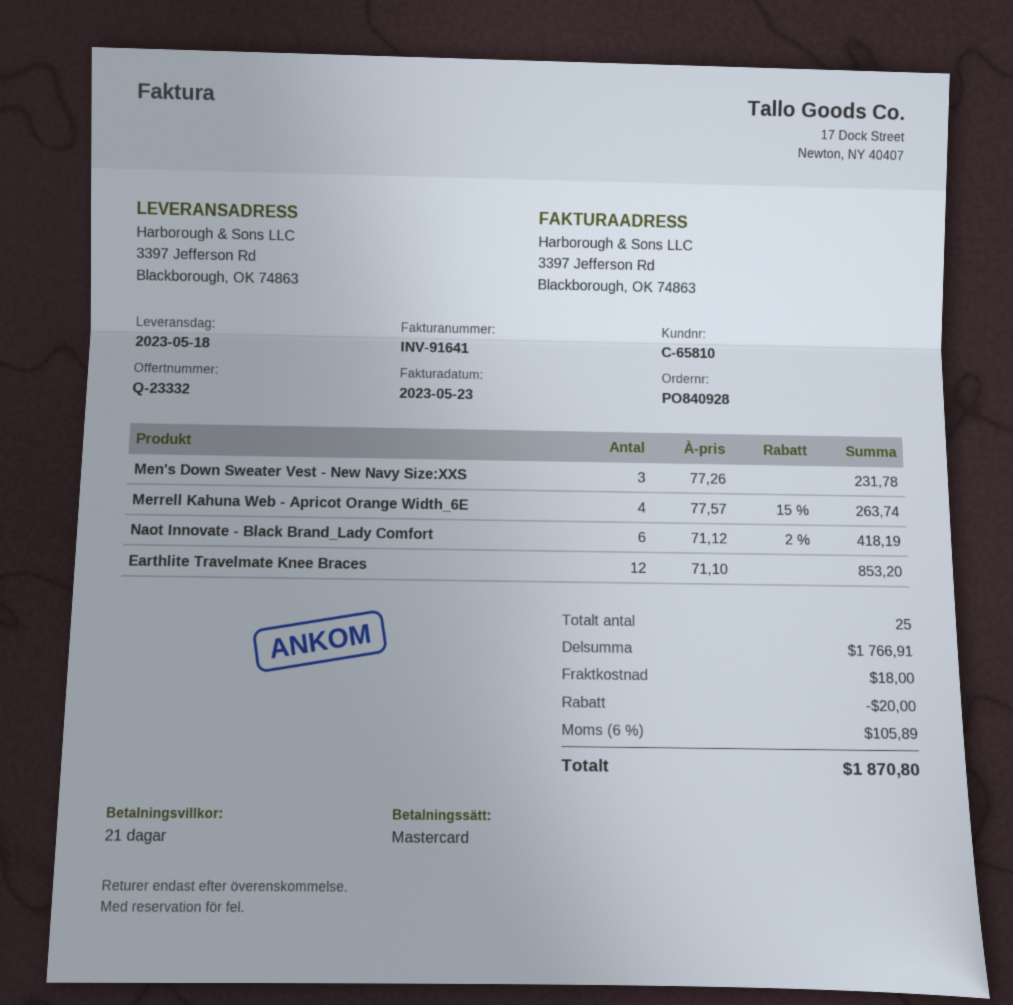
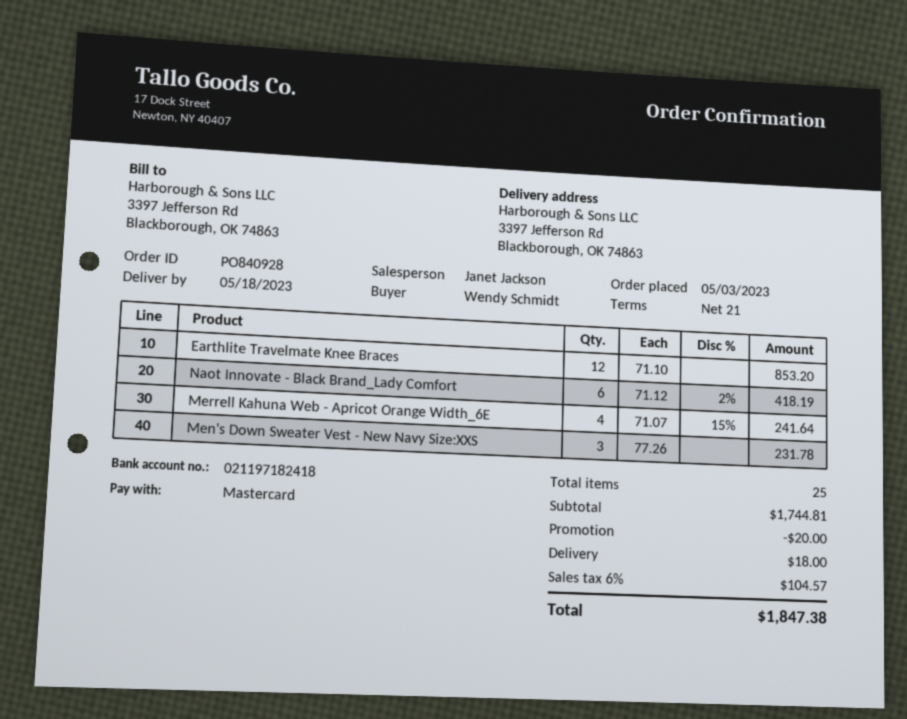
Merrell Kahuna Web - Apricot Orange Width_6E: 4 x 77.57 - 15% = 263.74 -> 4 x 71.07 - 15% = 241.64
subtotal: 1766.91 -> 1744.81
tax: 6% = 105.89 -> 6% = 104.57
total: 1870.80 -> 1847.38

